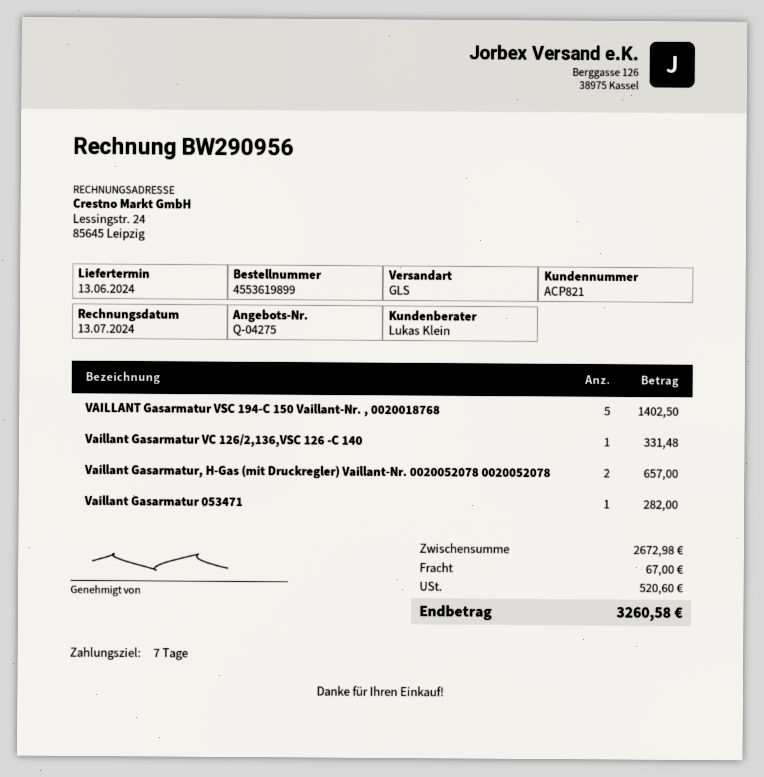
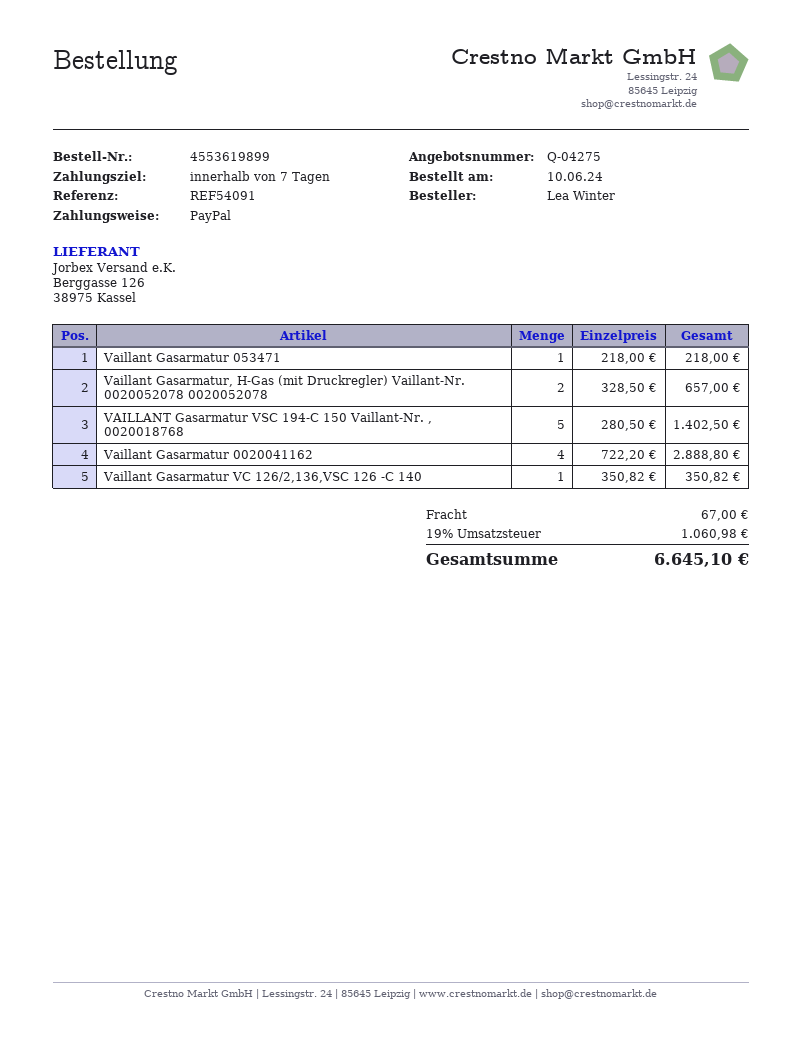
Vaillant Gasarmatur VC 126/2,136,VSC 126 -C 140: 1 for 331.48 -> 1 for 350.82
Vaillant Gasarmatur 053471: 1 for 282.00 -> 1 for 218.00
Vaillant Gasarmatur 0020041162: none -> 4 for 2888.80
tax: 520.60 -> 1060.98
total: 3260.58 -> 6645.10

